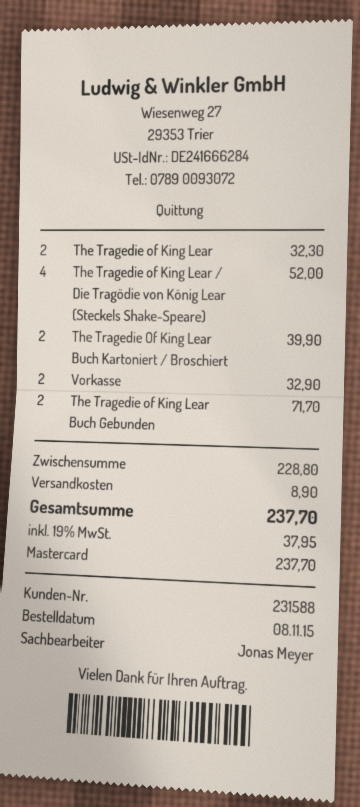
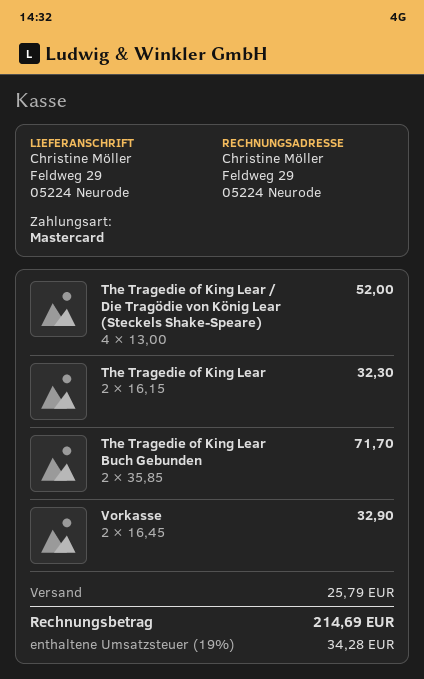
The Tragedie Of King Lear Buch Kartoniert / Broschiert: 2 for 39.90 -> none
shipping: 8.90 -> 25.79
tax: 19% = 37.95 -> 19% = 34.28
total: 237.70 -> 214.69

